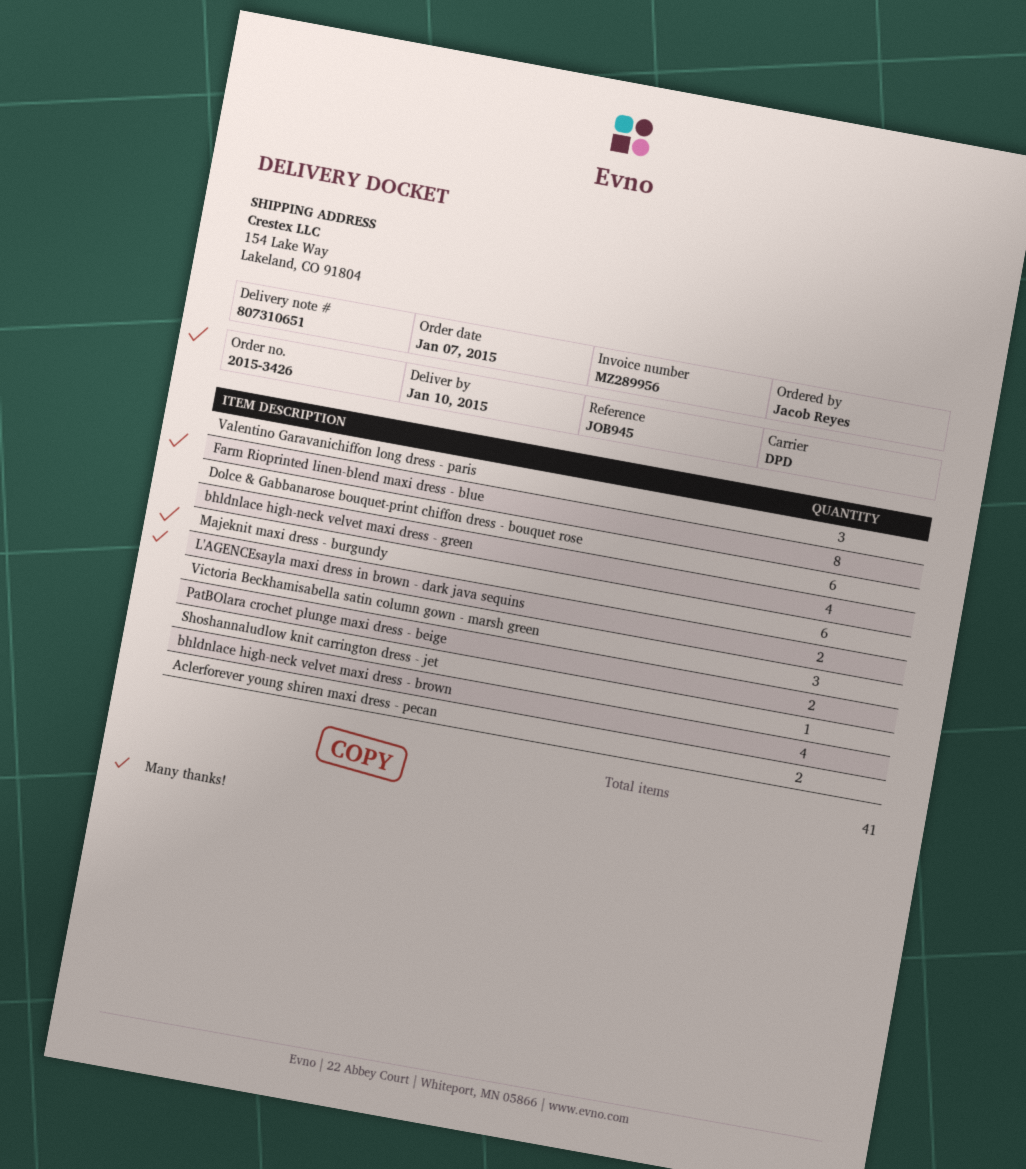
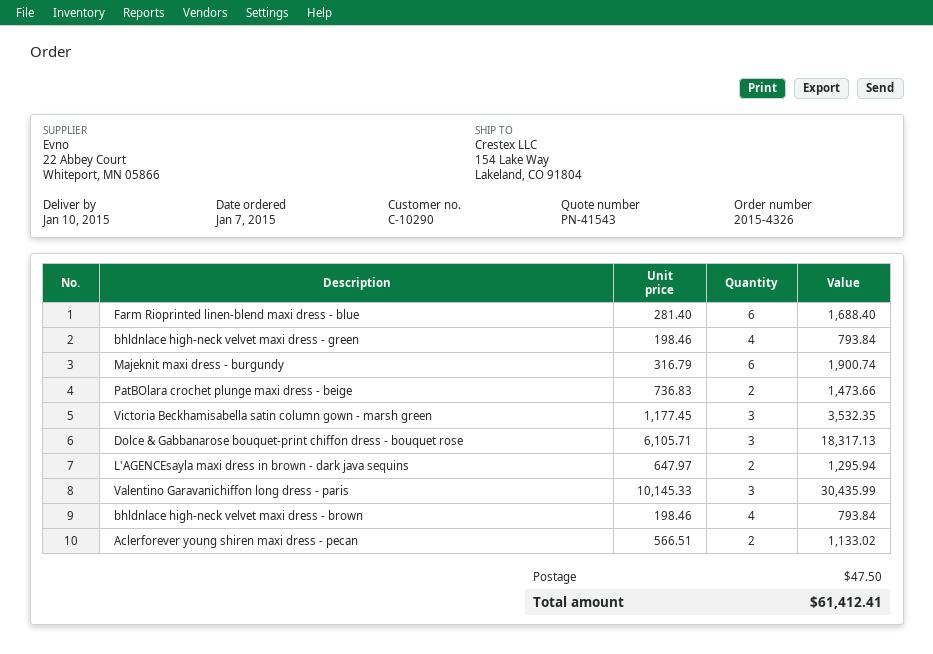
order number: 2015-3426 -> 2015-4326
Farm Rioprinted linen-blend maxi dress - blue: 8 -> 6
Dolce & Gabbanarose bouquet-print chiffon dress - bouquet rose: 6 -> 3
Shoshannaludlow knit carrington dress - jet: 1 -> none

